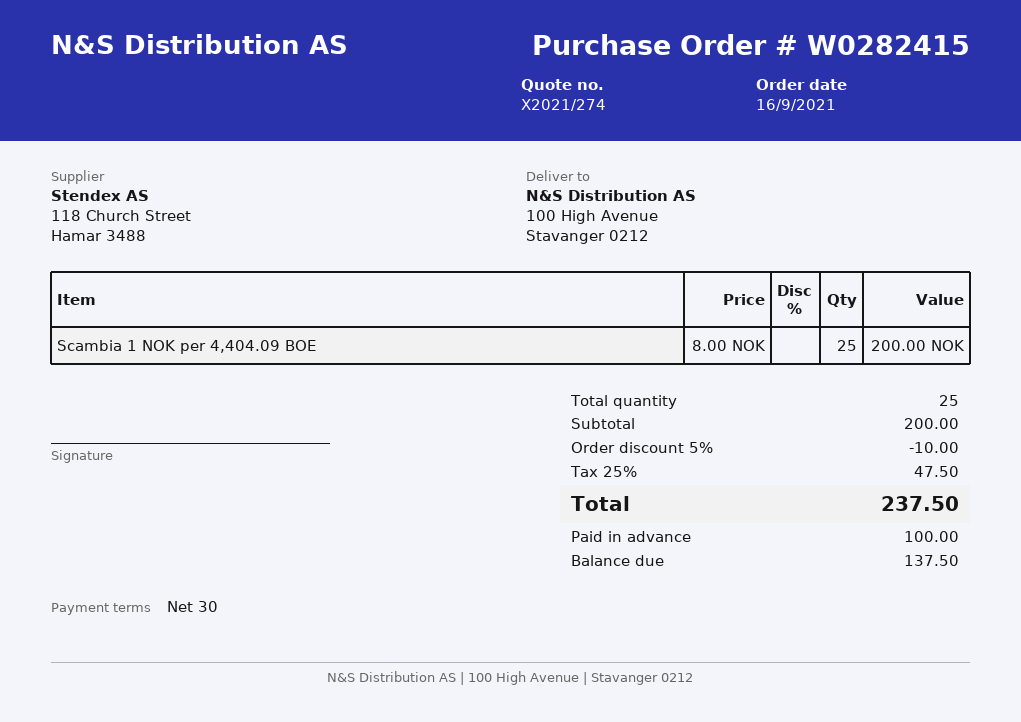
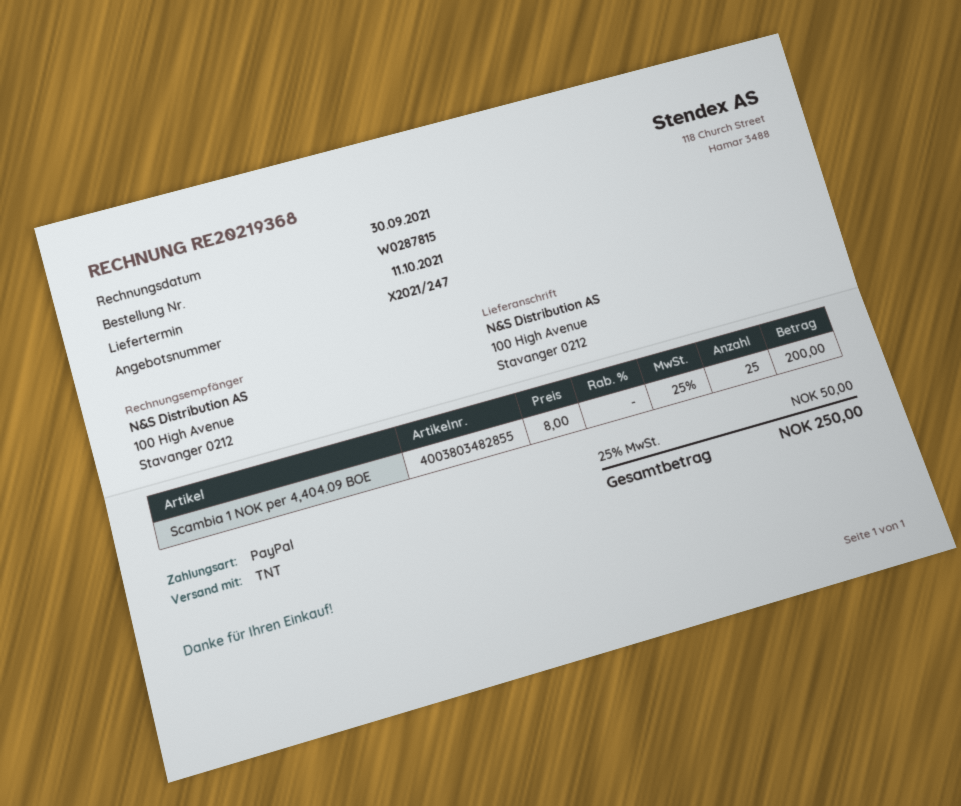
quote number: X2021/274 -> X2021/247
order number: W0282415 -> W0287815
discount: 5% = 10.00 -> none
tax: 25% = 47.50 -> 25% = 50.00
total: 237.50 -> 250.00

